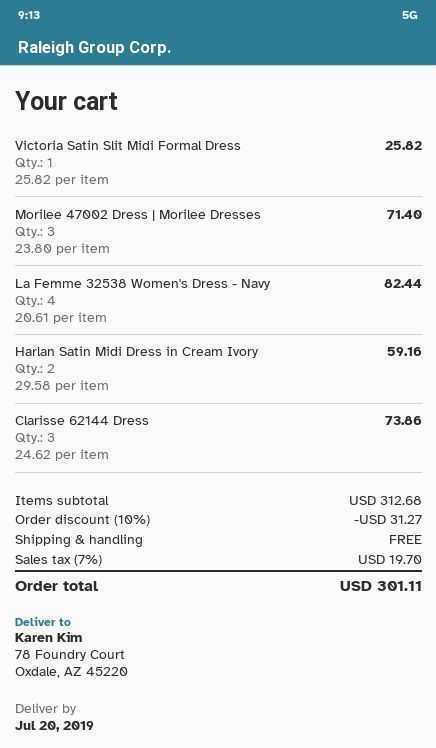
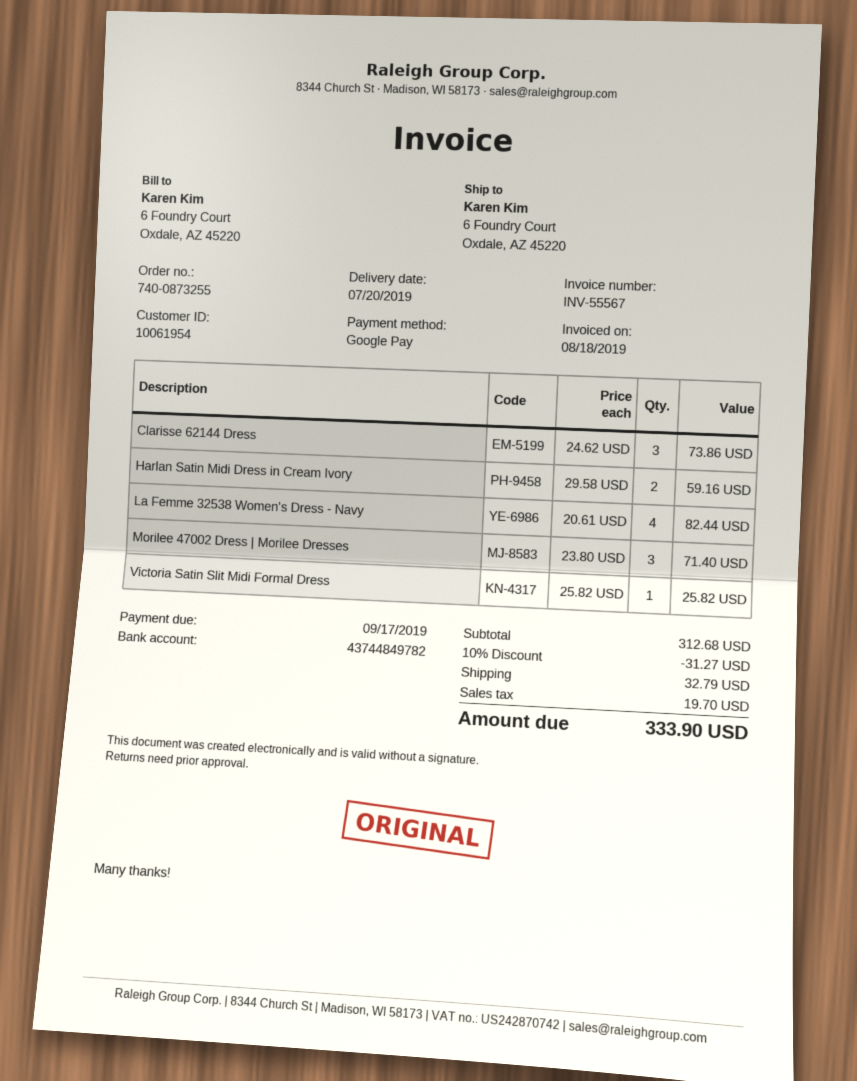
ship to: 78 Foundry Court, Oxdale, AZ 45220 -> 6 Foundry Court, Oxdale, AZ 45220
shipping: 0.00 -> 32.79
total: 301.11 -> 333.90

